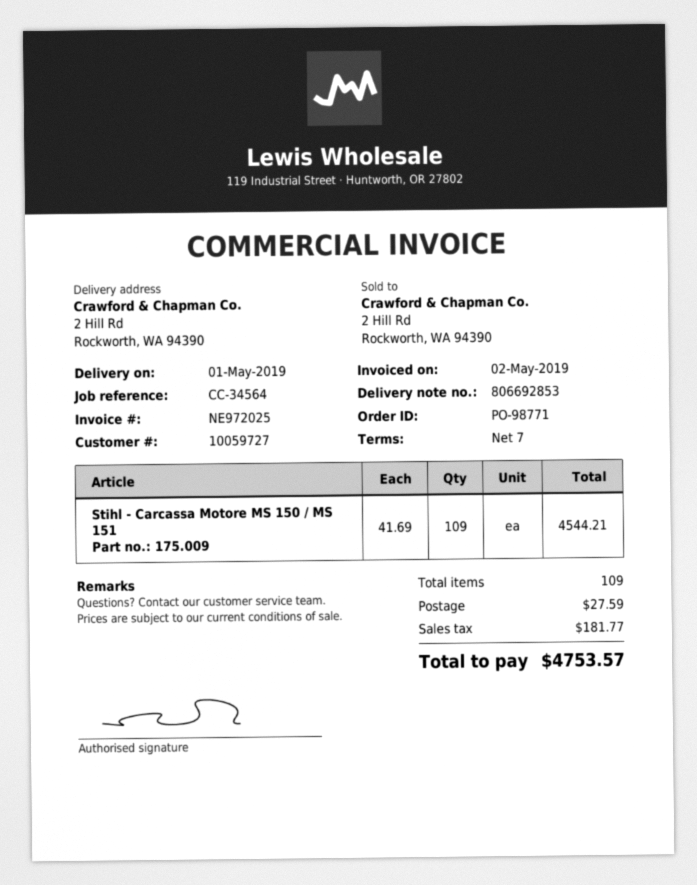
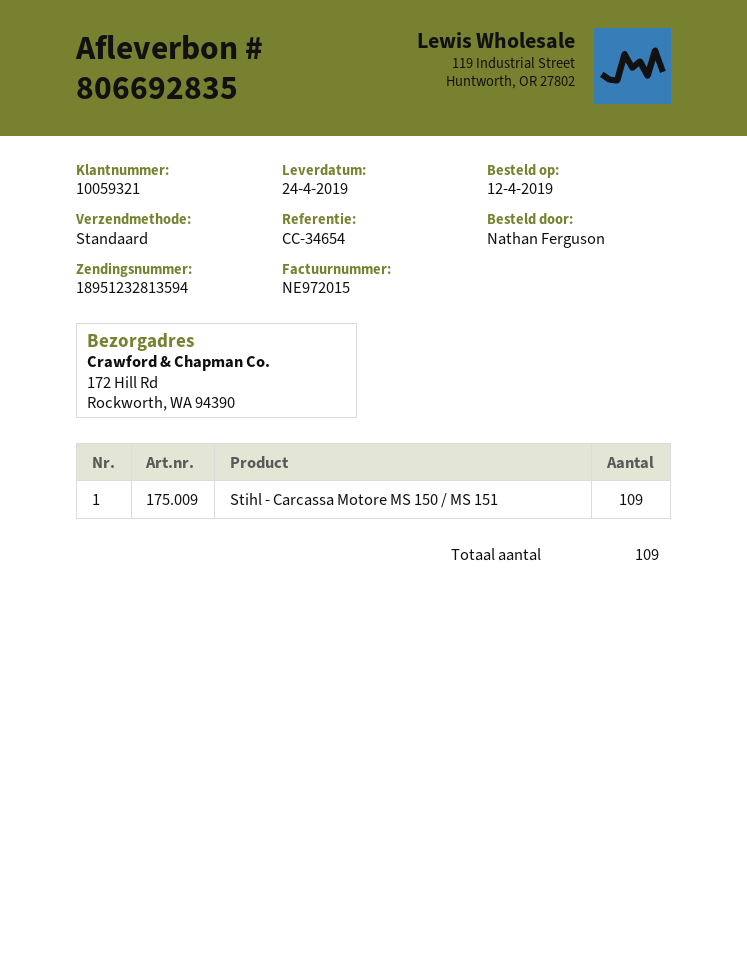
delivery note number: 806692853 -> 806692835
delivery date: 2019-05-01 -> 2019-04-24
invoice number: NE972025 -> NE972015
customer number: 10059727 -> 10059321
reference: CC-34564 -> CC-34654
ship to: 2 Hill Rd, Rockworth, WA 94390 -> 172 Hill Rd, Rockworth, WA 94390

